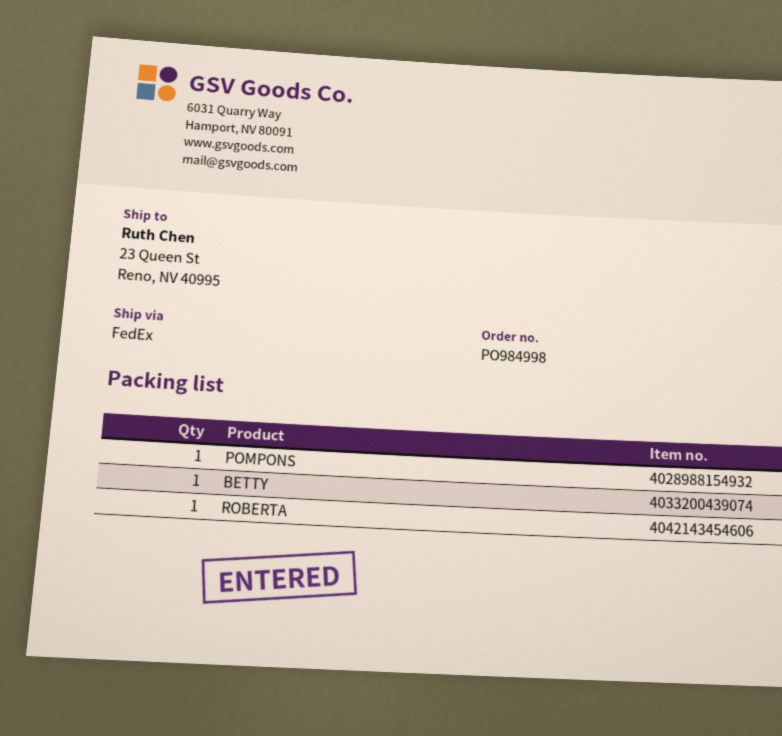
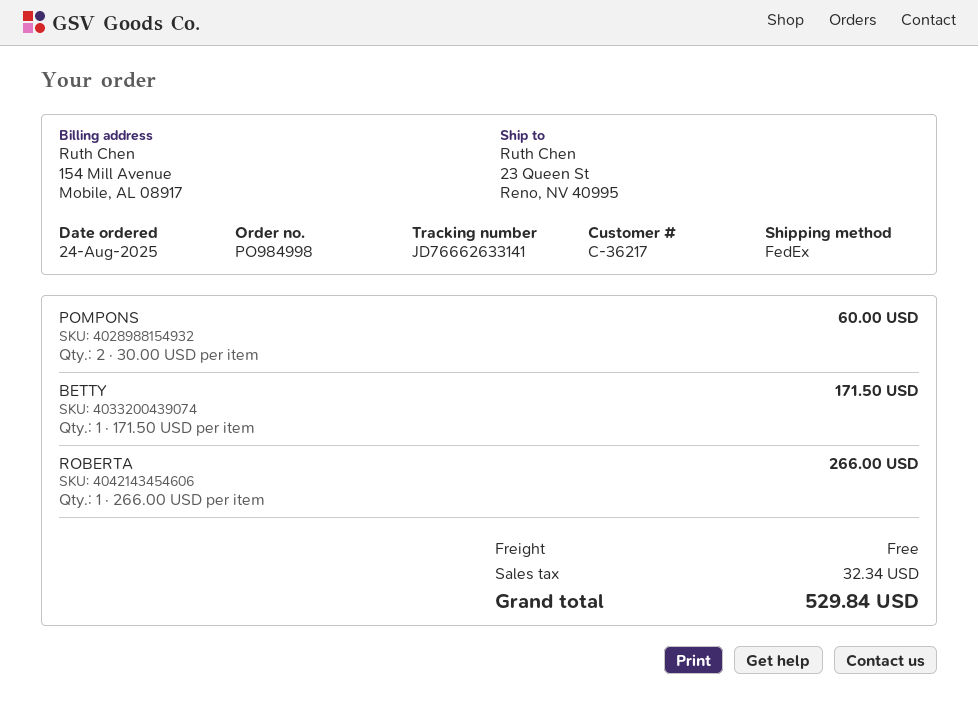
POMPONS: 1 -> 2

